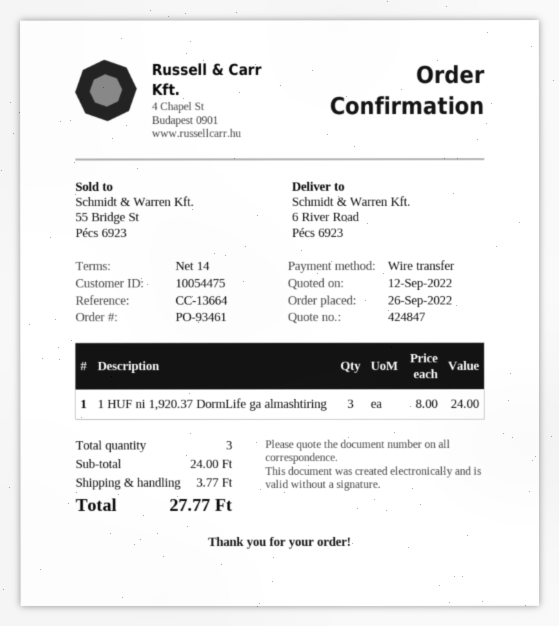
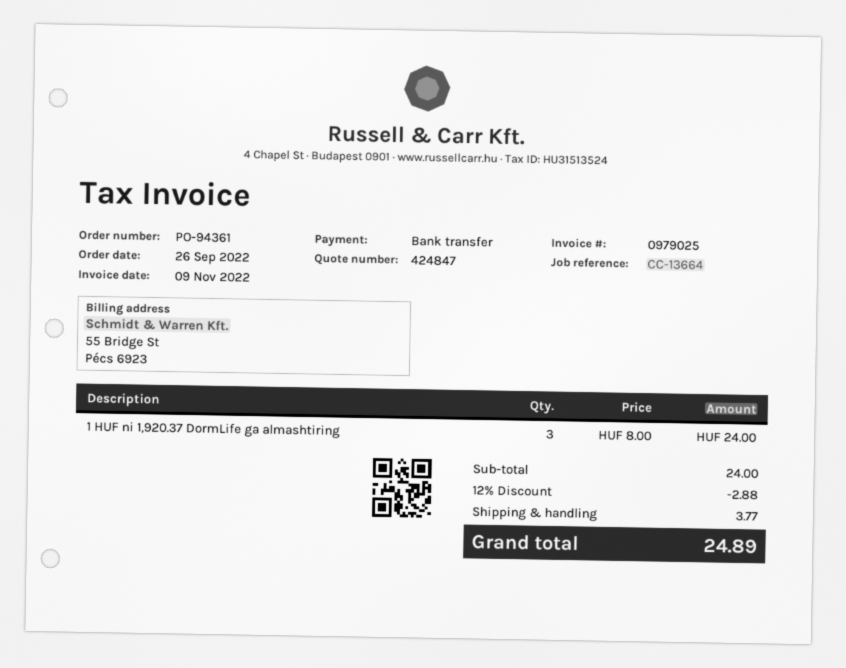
order number: PO-93461 -> PO-94361
discount: none -> 12% = 2.88
total: 27.77 -> 24.89

